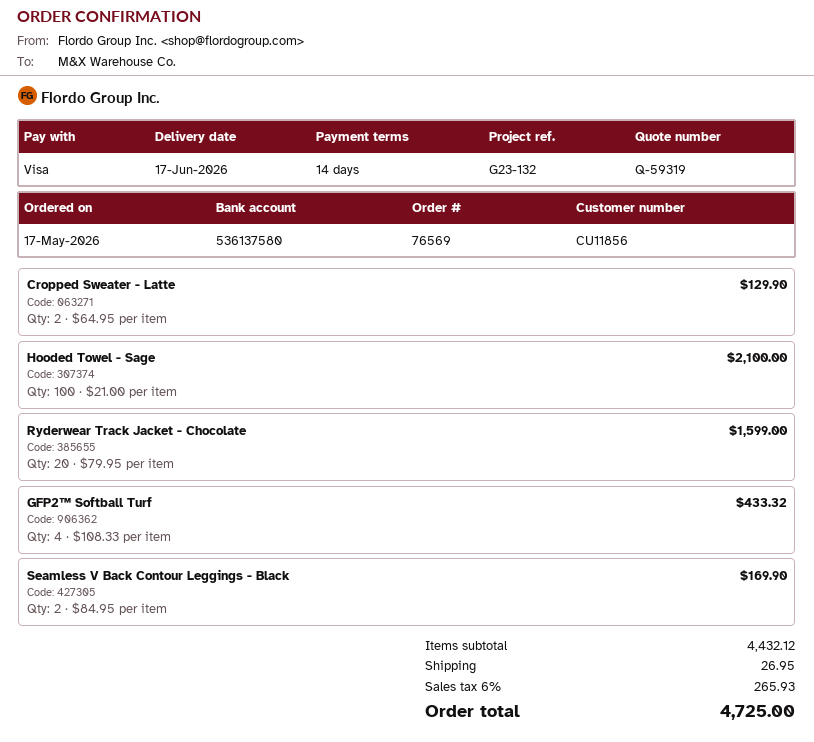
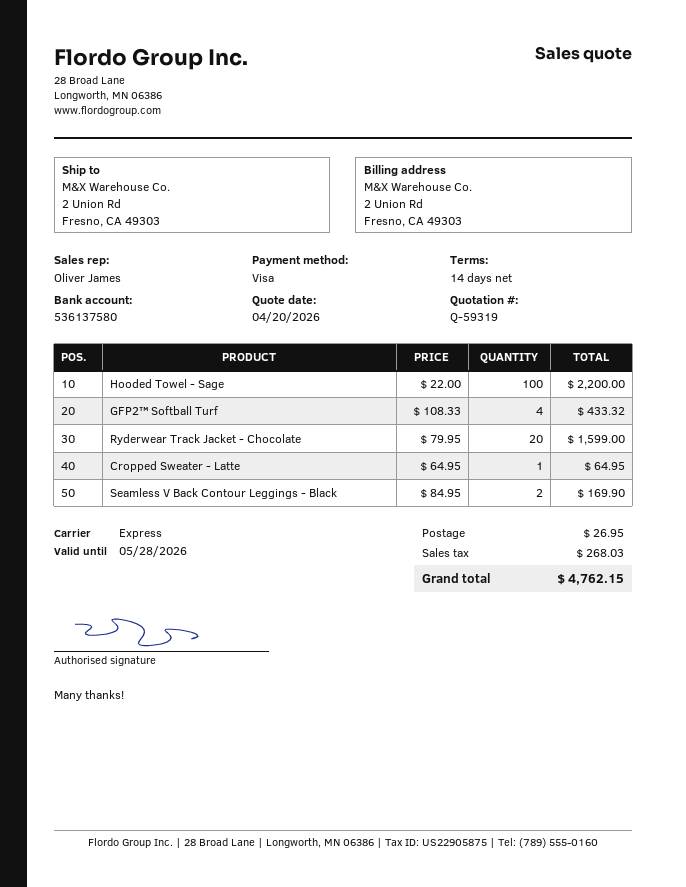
Cropped Sweater - Latte: 2 x 64.95 = 129.90 -> 1 x 64.95 = 64.95
Hooded Towel - Sage: 100 x 21.00 = 2100.00 -> 100 x 22.00 = 2200.00
tax: 265.93 -> 268.03
total: 4725.00 -> 4762.15

